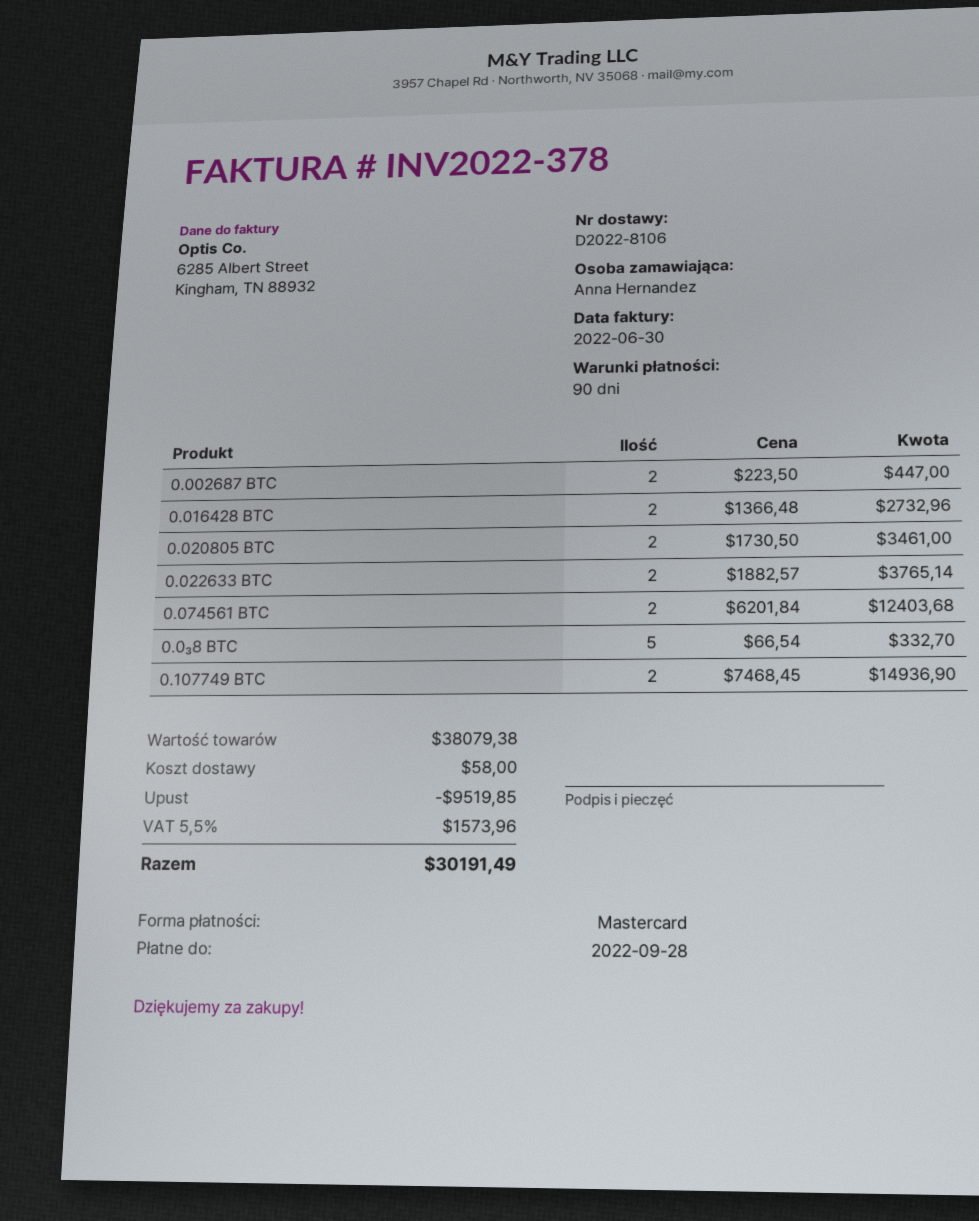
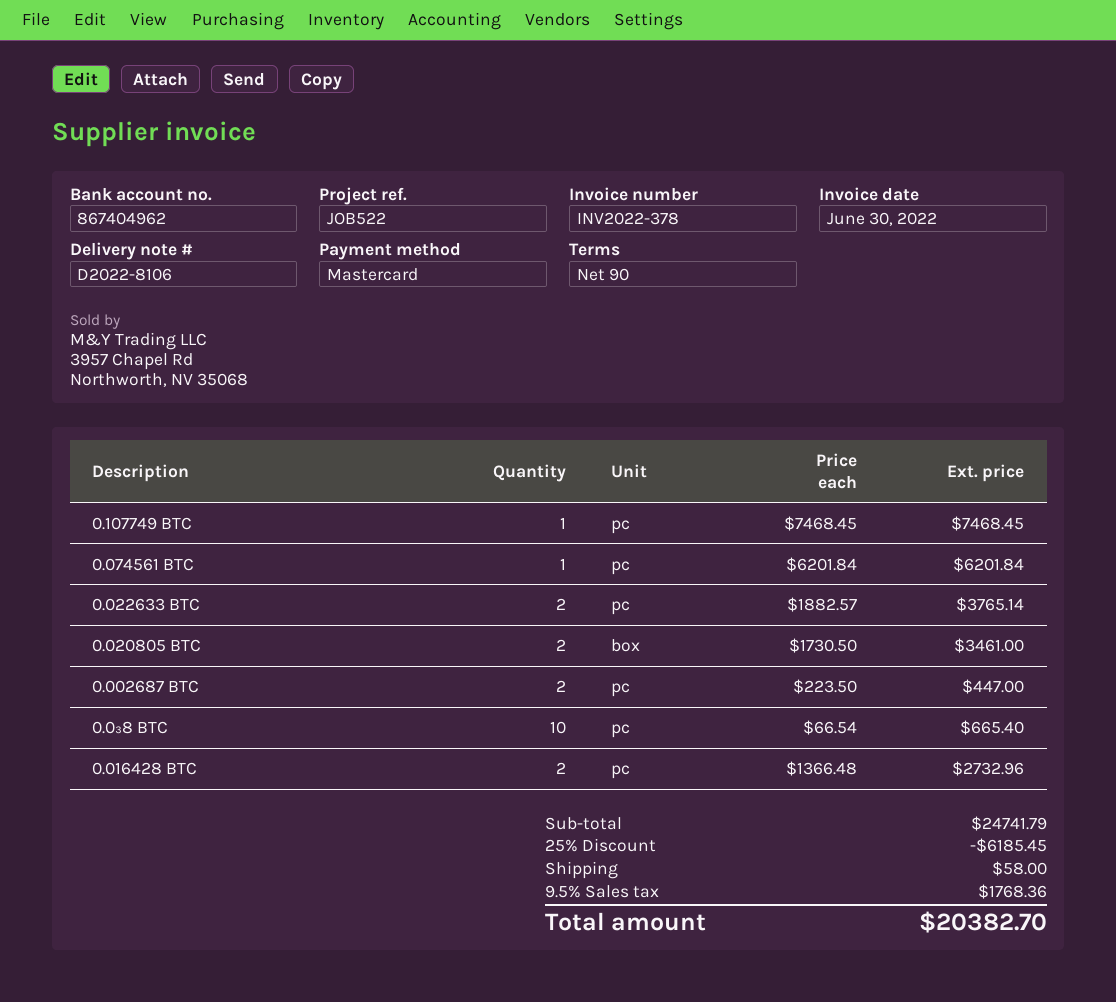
0.074561 BTC: 2 x 6201.84 = 12403.68 -> 1 x 6201.84 = 6201.84
0.0₃8 BTC: 5 x 66.54 = 332.70 -> 10 x 66.54 = 665.40
0.107749 BTC: 2 x 7468.45 = 14936.90 -> 1 x 7468.45 = 7468.45
subtotal: 38079.38 -> 24741.79
discount: 9519.85 -> 6185.45
tax: 5.5% = 1573.96 -> 9.5% = 1768.36
total: 30191.49 -> 20382.70

